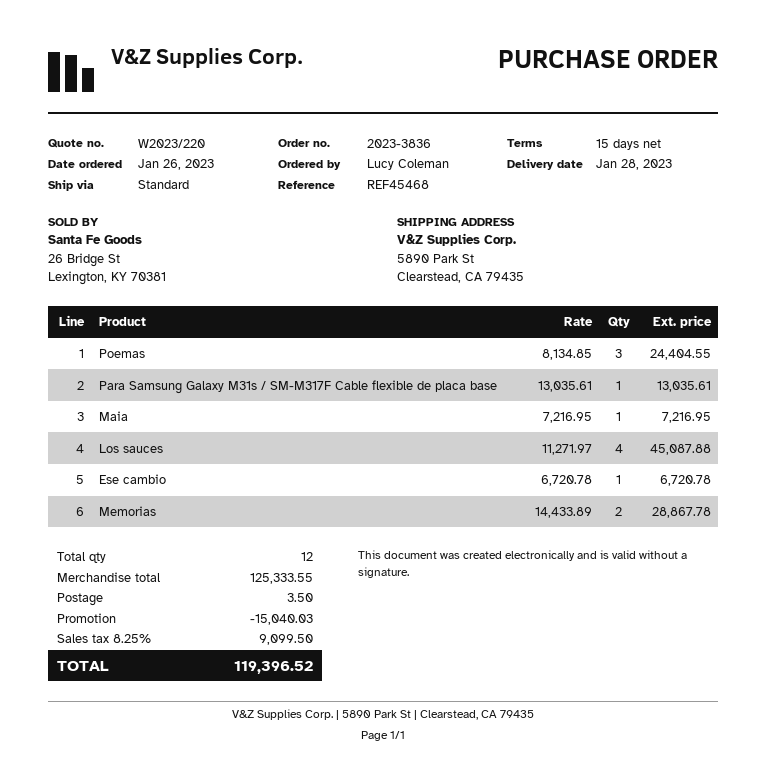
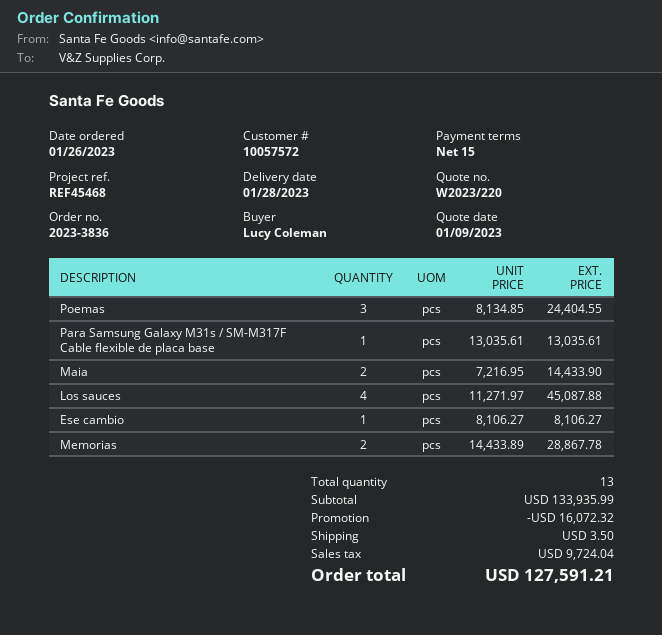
Maia: 1 x 7216.95 = 7216.95 -> 2 x 7216.95 = 14433.90
Ese cambio: 1 x 6720.78 = 6720.78 -> 1 x 8106.27 = 8106.27
total quantity: 12 -> 13
subtotal: 125333.55 -> 133935.99
discount: 15040.03 -> 16072.32
tax: 9099.50 -> 9724.04
total: 119396.52 -> 127591.21

